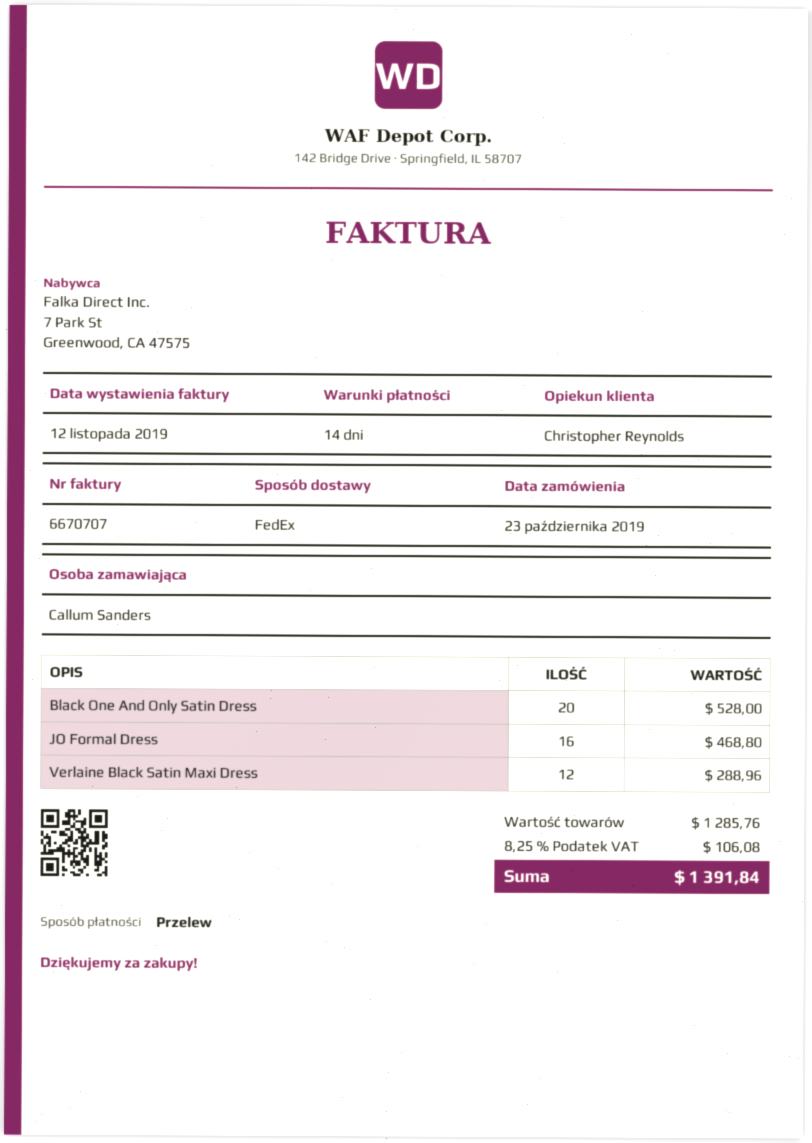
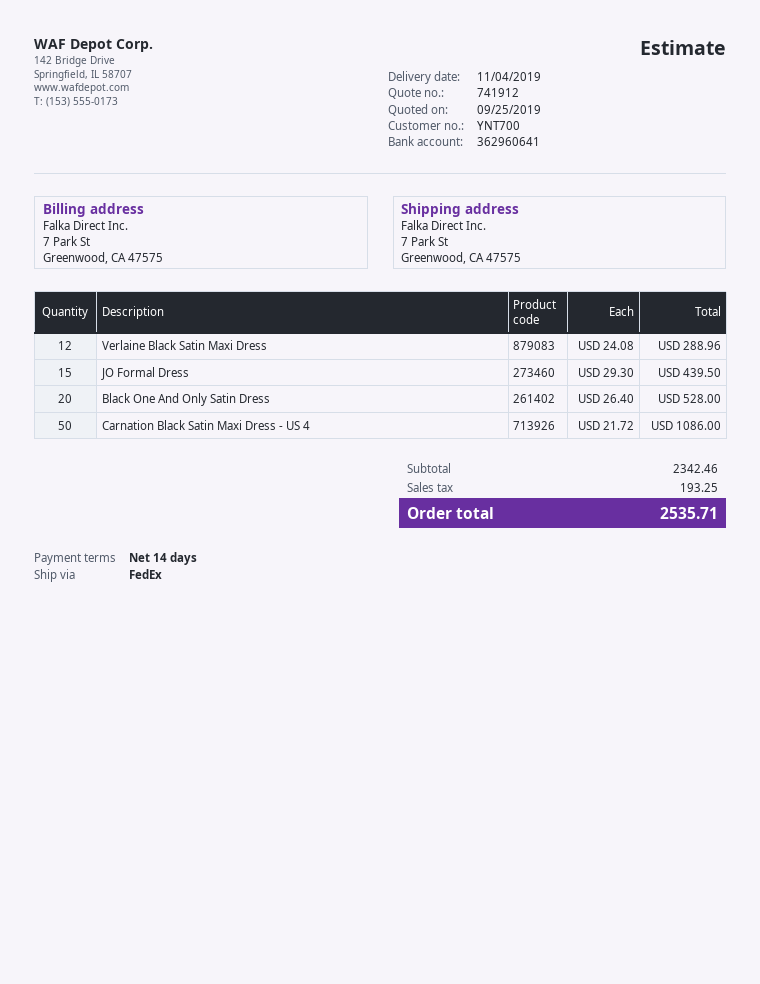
JO Formal Dress: 16 for 468.80 -> 15 for 439.50
Carnation Black Satin Maxi Dress - US 4: none -> 50 for 1086.00
subtotal: 1285.76 -> 2342.46
tax: 106.08 -> 193.25
total: 1391.84 -> 2535.71

